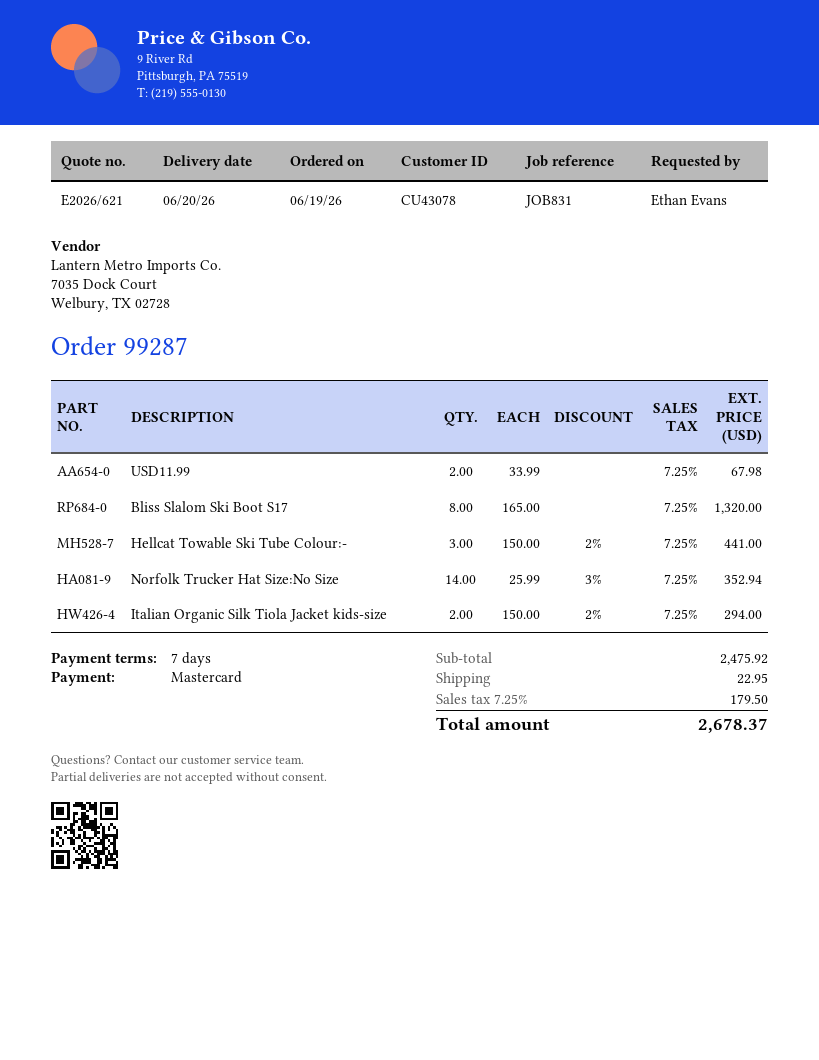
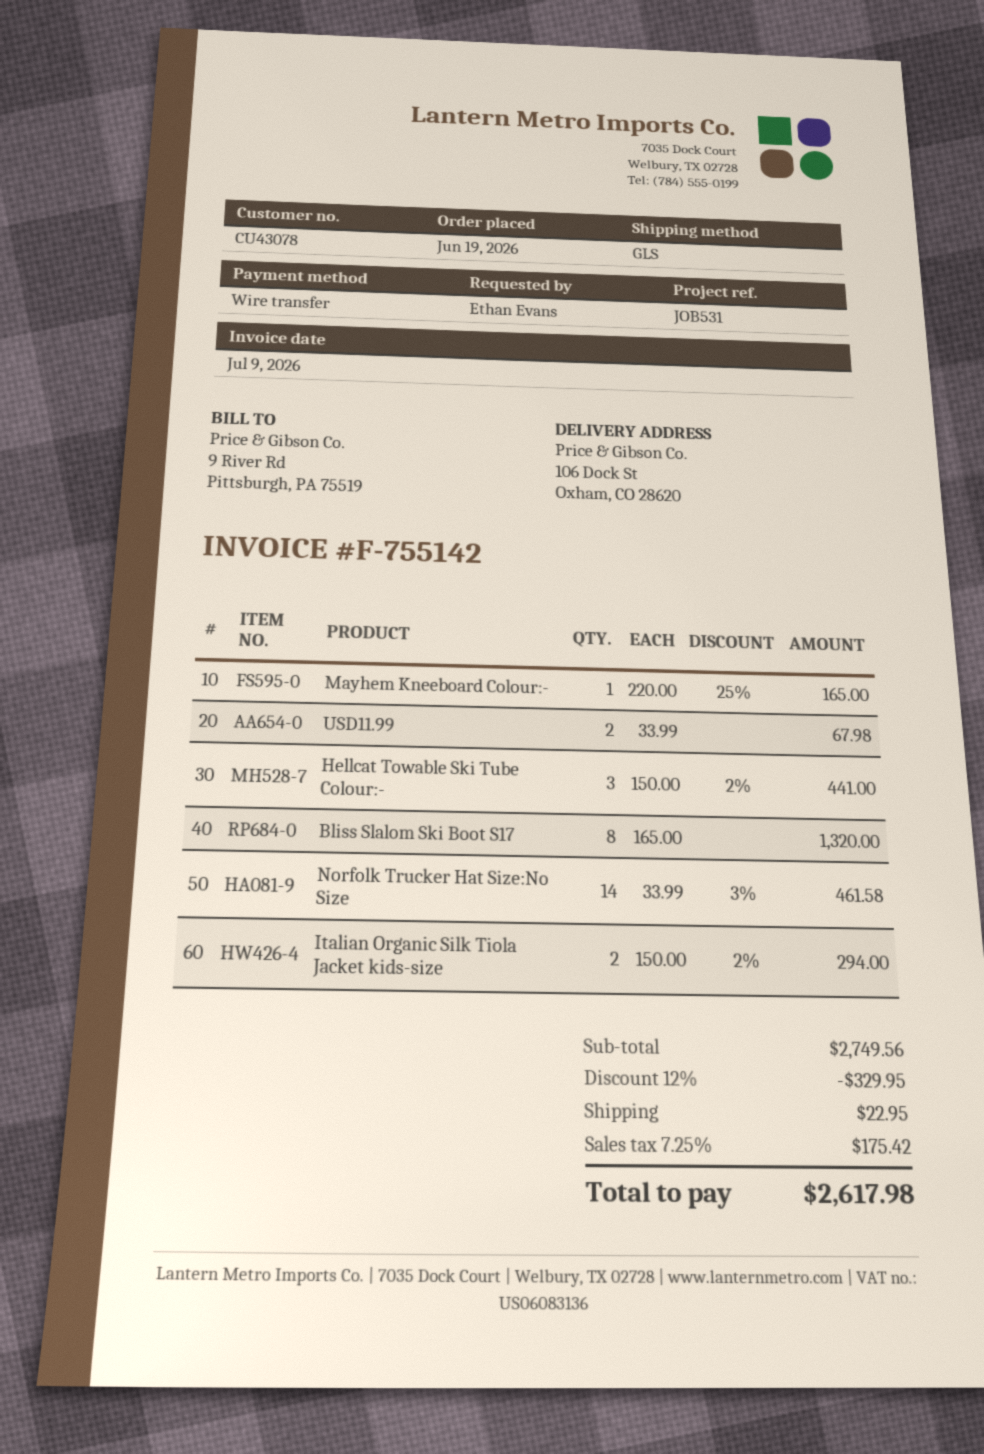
reference: JOB831 -> JOB531
payment method: Mastercard -> bank transfer
Norfolk Trucker Hat Size:No Size: 14 x 25.99 - 3% = 352.94 -> 14 x 33.99 - 3% = 461.58
Mayhem Kneeboard Colour:-: none -> 1 x 220.00 - 25% = 165.00
subtotal: 2475.92 -> 2749.56
discount: none -> 12% = 329.95
tax: 7.25% = 179.50 -> 7.25% = 175.42
total: 2678.37 -> 2617.98

